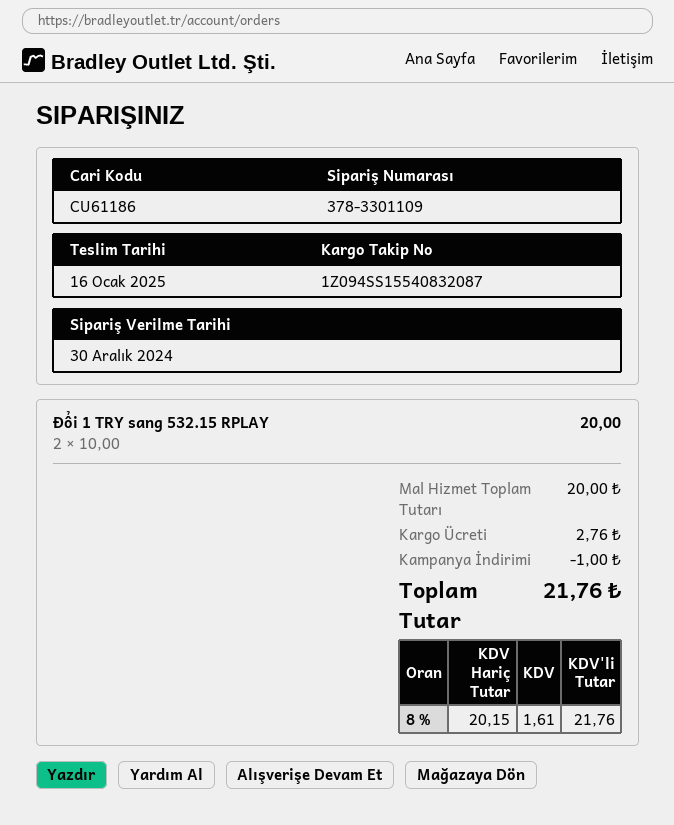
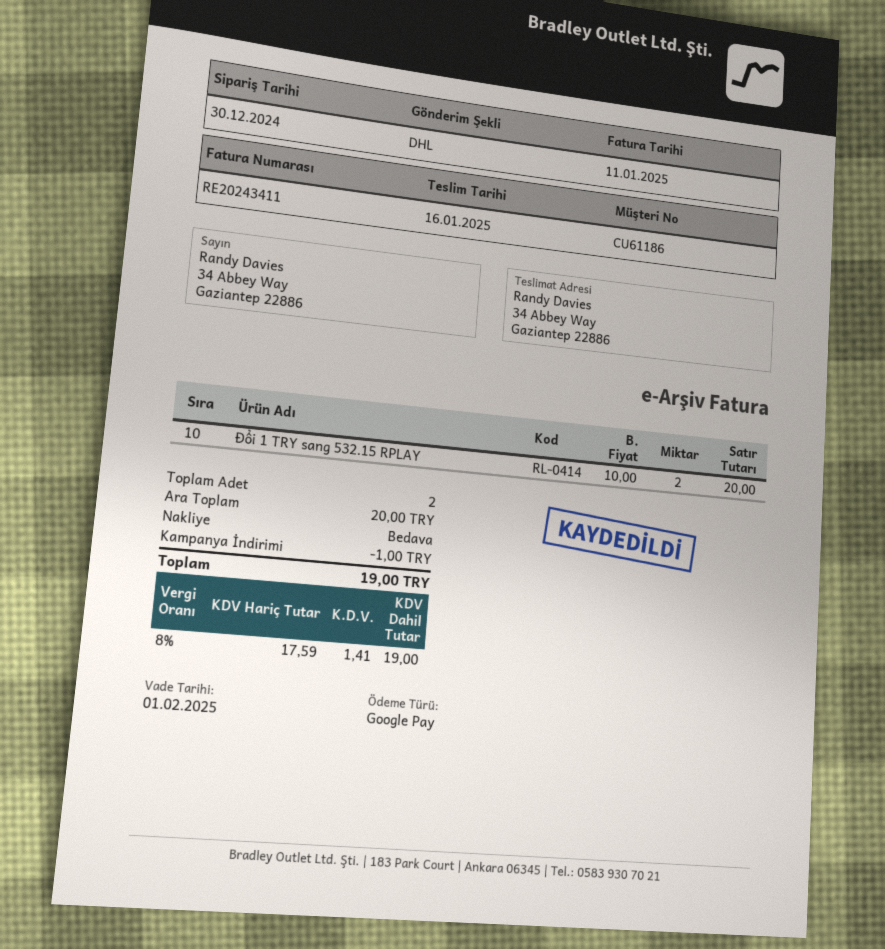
shipping: 2.76 -> 0.00
net: 20.15 -> 17.59
tax: 8% = 1.61 -> 8% = 1.41
total: 21.76 -> 19.00

